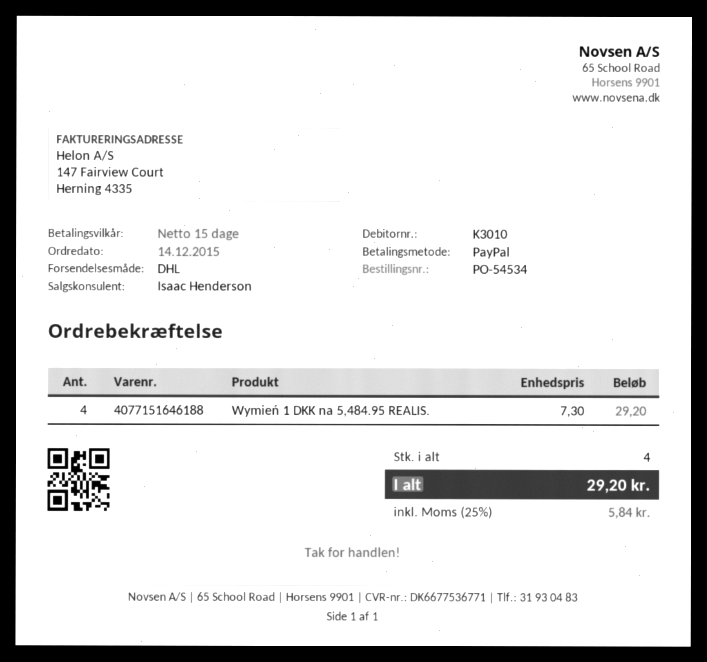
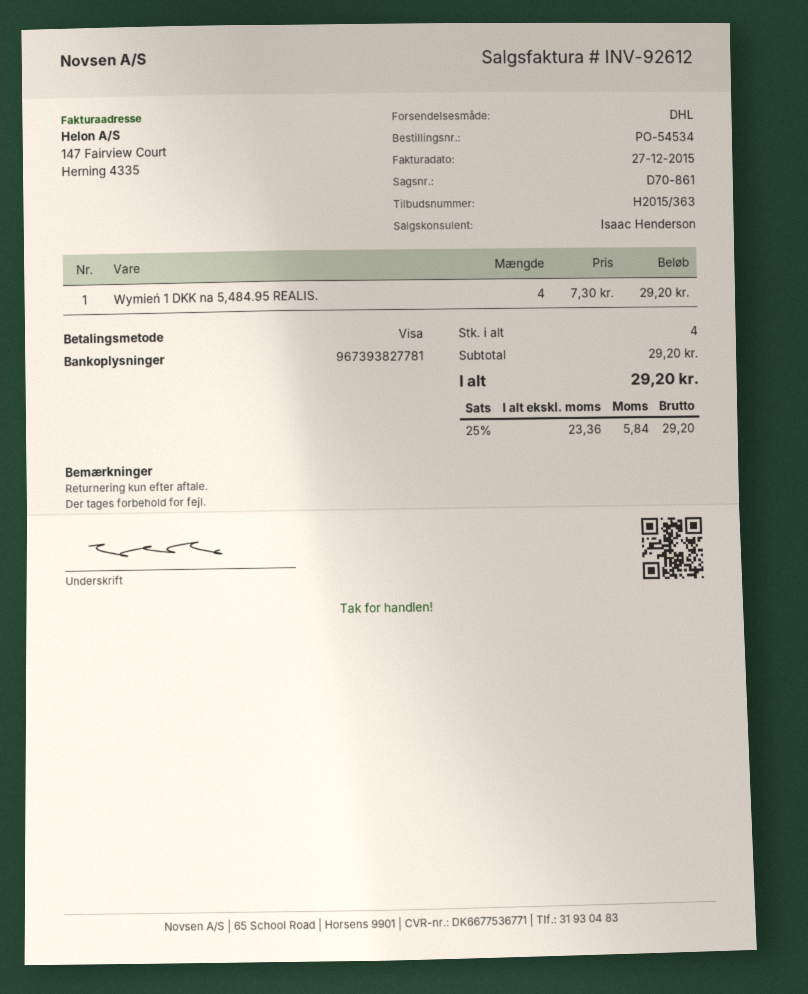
payment method: PayPal -> Visa

